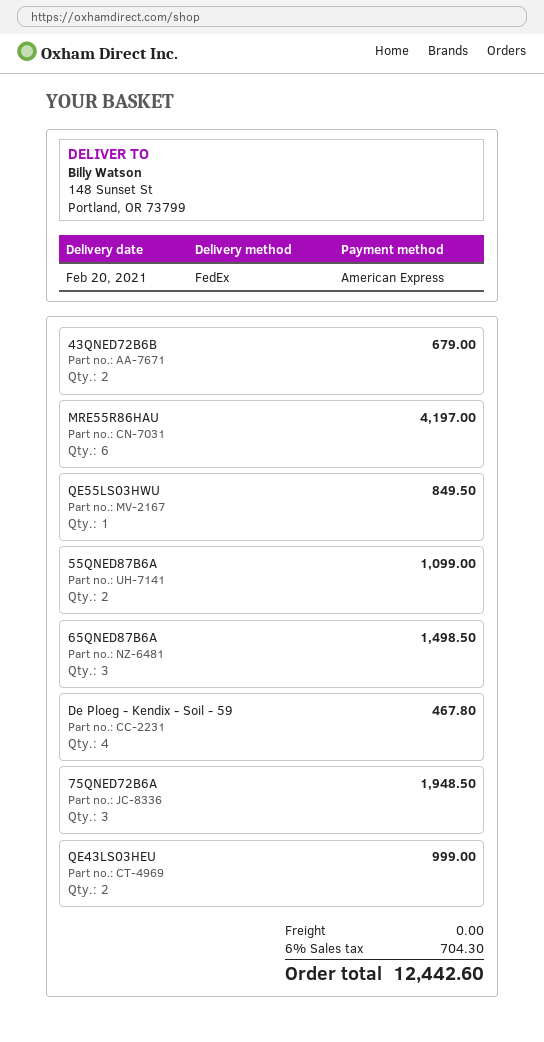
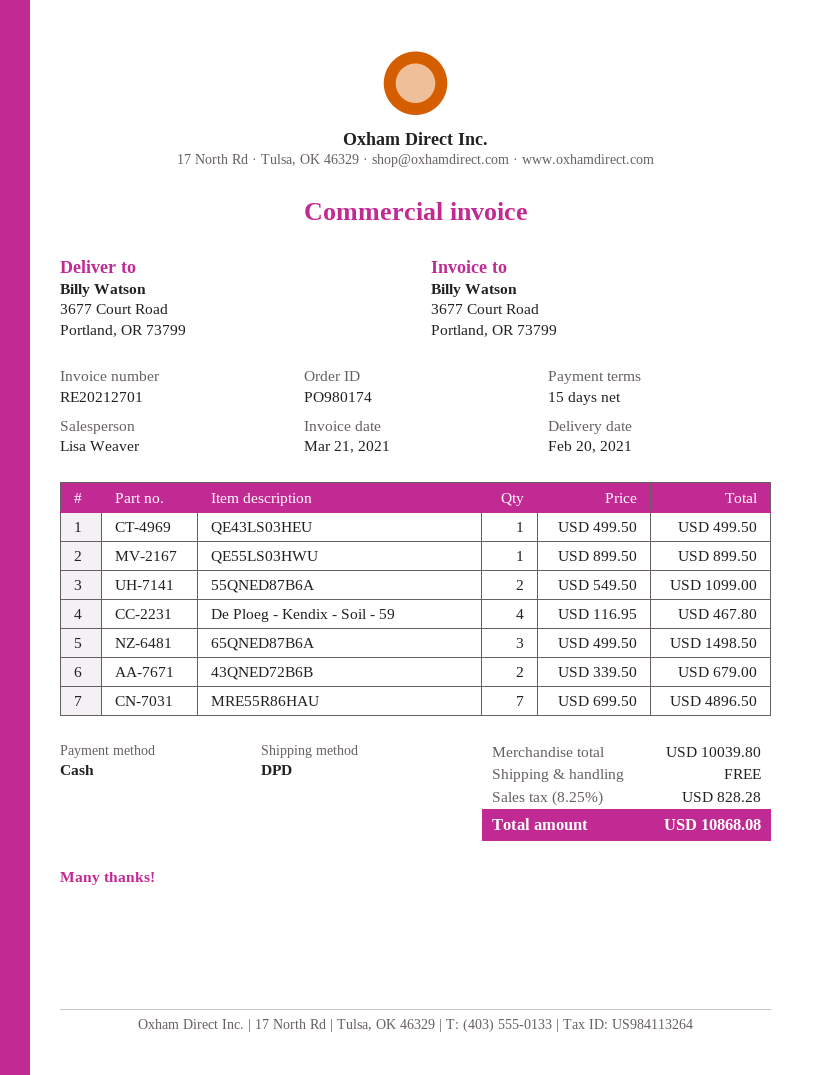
payment method: American Express -> cash
shipping method: FedEx -> DPD
ship to: 148 Sunset St, Portland, OR 73799 -> 3677 Court Road, Portland, OR 73799
MRE55R86HAU: 6 for 4197.00 -> 7 for 4896.50
QE55LS03HWU: 1 for 849.50 -> 1 for 899.50
75QNED72B6A: 3 for 1948.50 -> none
QE43LS03HEU: 2 for 999.00 -> 1 for 499.50
tax: 6% = 704.30 -> 8.25% = 828.28
total: 12442.60 -> 10868.08

